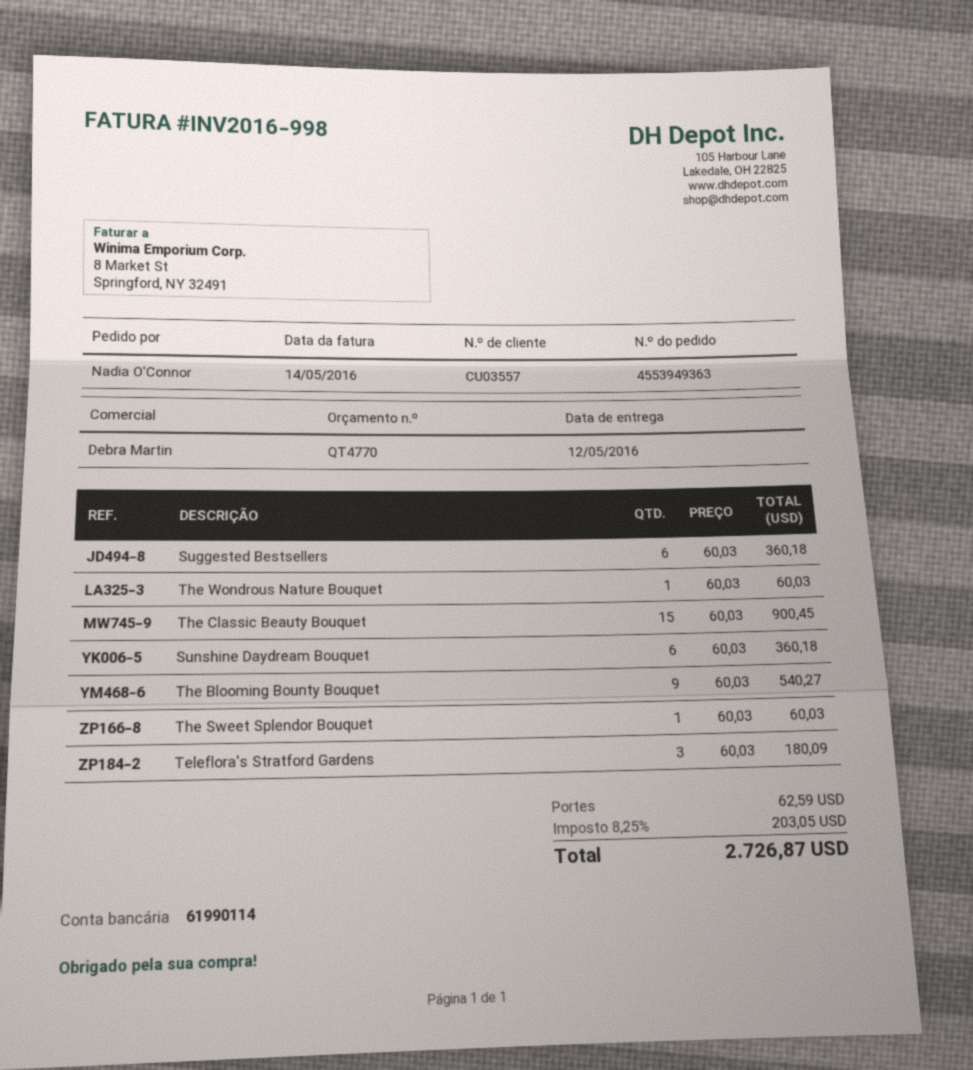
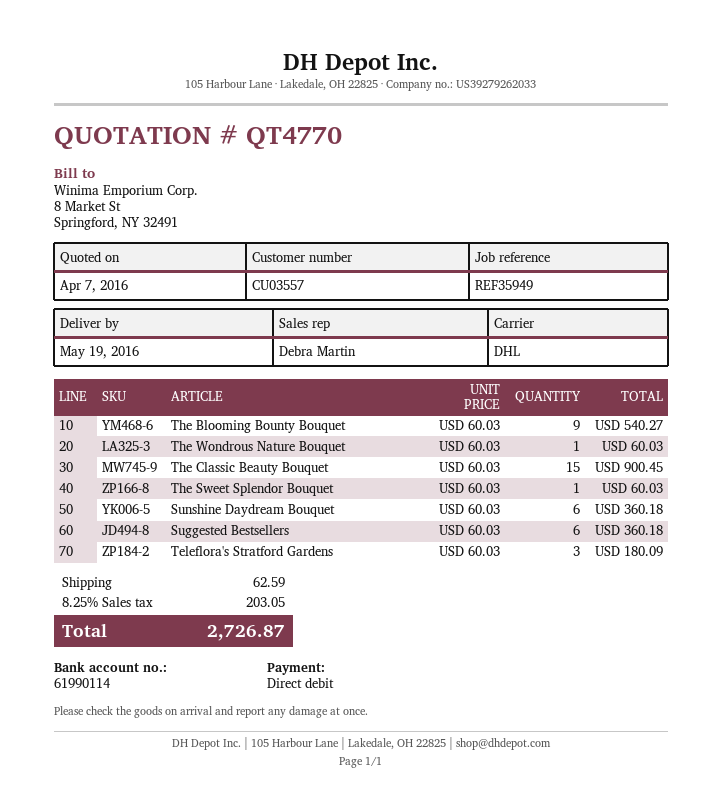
delivery date: 2016-05-12 -> 2016-05-19

